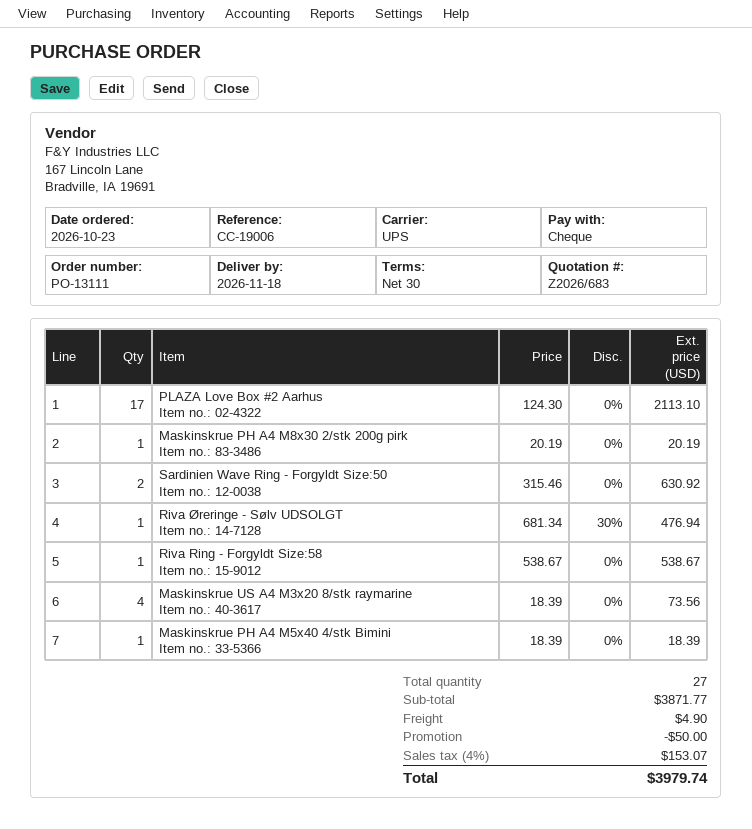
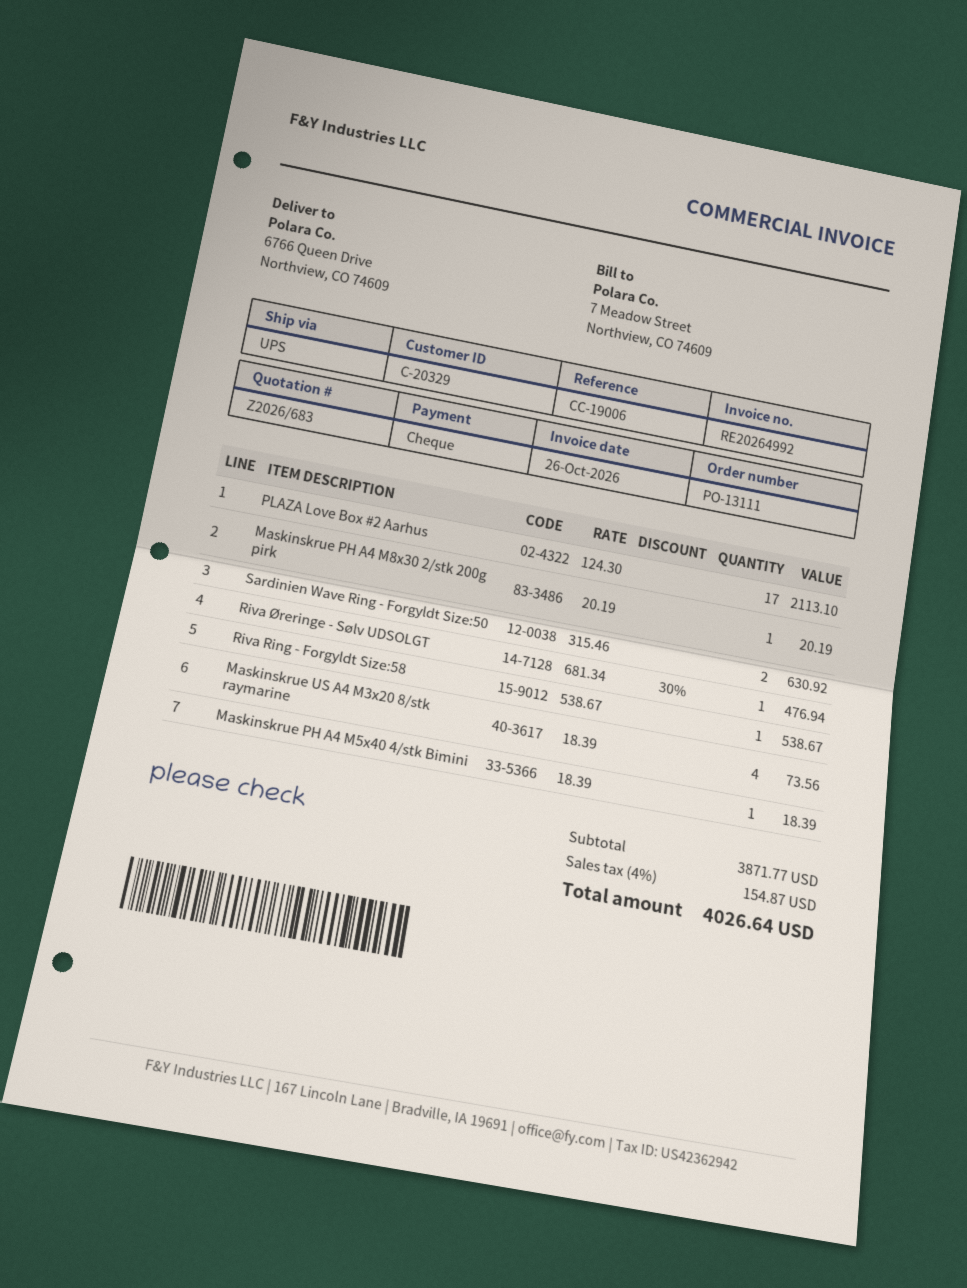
discount: 50.00 -> none
shipping: 4.90 -> none
tax: 4% = 153.07 -> 4% = 154.87
total: 3979.74 -> 4026.64

